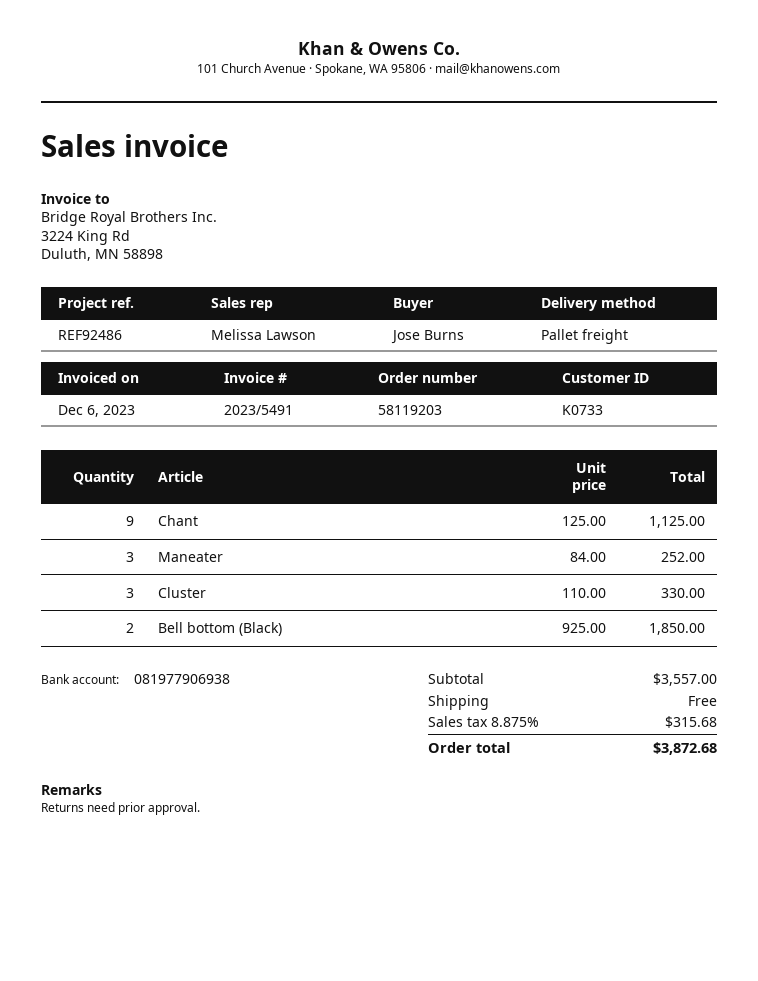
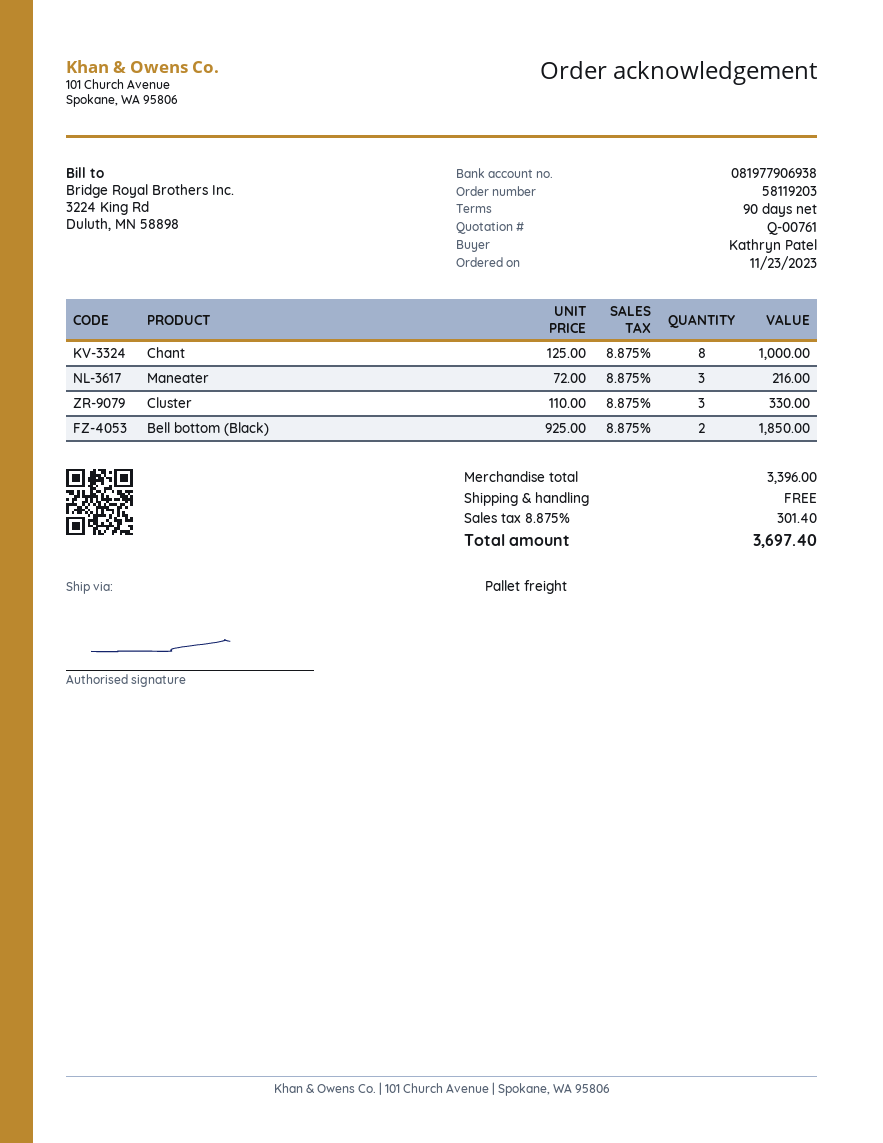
ordered by: Jose Burns -> Kathryn Patel
Chant: 9 x 125.00 = 1125.00 -> 8 x 125.00 = 1000.00
Maneater: 3 x 84.00 = 252.00 -> 3 x 72.00 = 216.00
subtotal: 3557.00 -> 3396.00
tax: 8.875% = 315.68 -> 8.875% = 301.40
total: 3872.68 -> 3697.40

